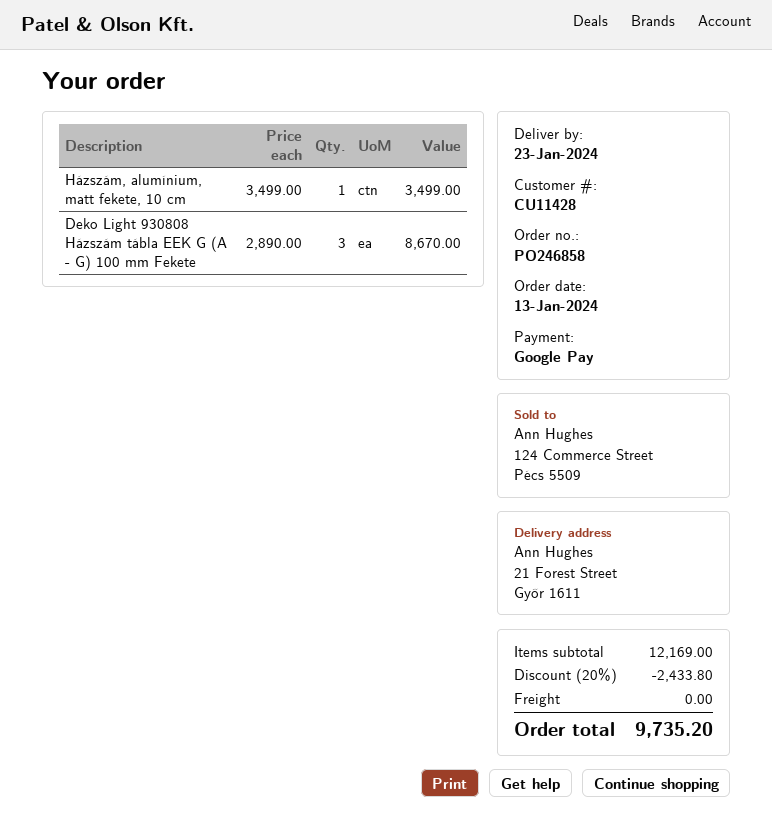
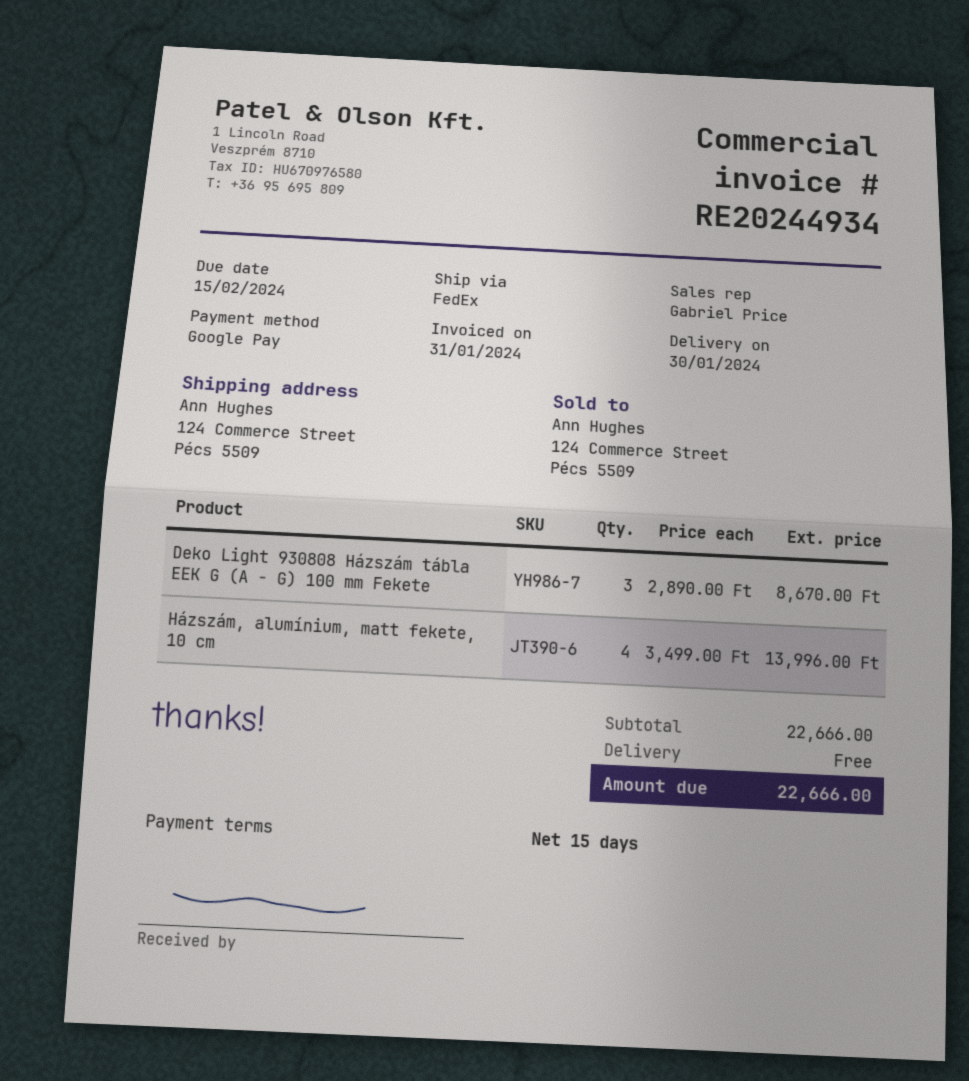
delivery date: 2024-01-23 -> 2024-01-30
ship to: 21 Forest Street, Győr 1611 -> 124 Commerce Street, Pécs 5509
Házszám, alumínium, matt fekete, 10 cm: 1 x 3499.00 = 3499.00 -> 4 x 3499.00 = 13996.00
subtotal: 12169.00 -> 22666.00
discount: 20% = 2433.80 -> none
total: 9735.20 -> 22666.00

